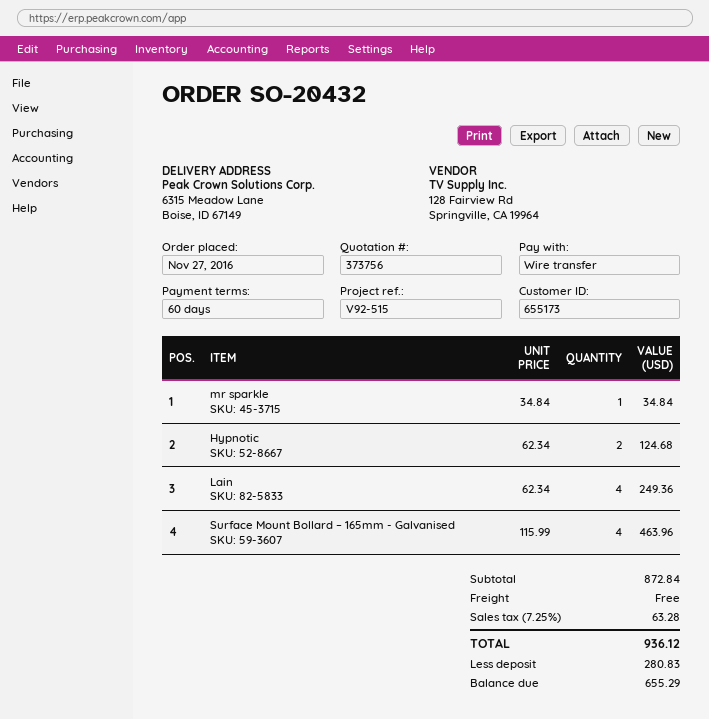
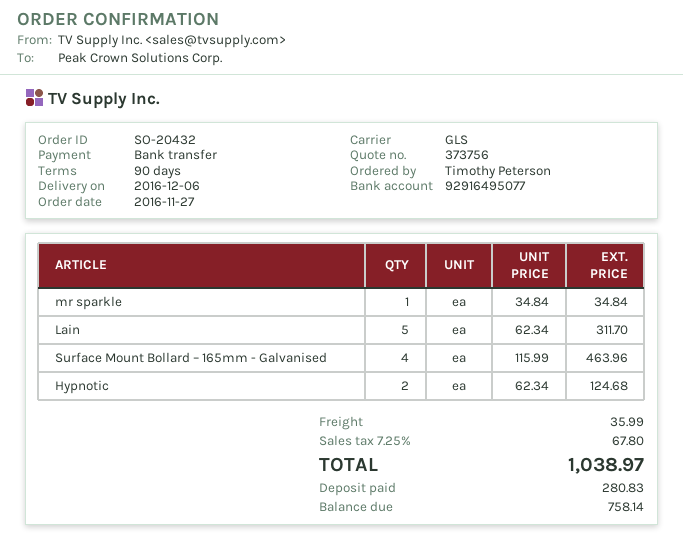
payment terms: 60 days -> 90 days
Lain: 4 x 62.34 = 249.36 -> 5 x 62.34 = 311.70
shipping: 0.00 -> 35.99
tax: 7.25% = 63.28 -> 7.25% = 67.80
total: 936.12 -> 1038.97
balance: 655.29 -> 758.14

